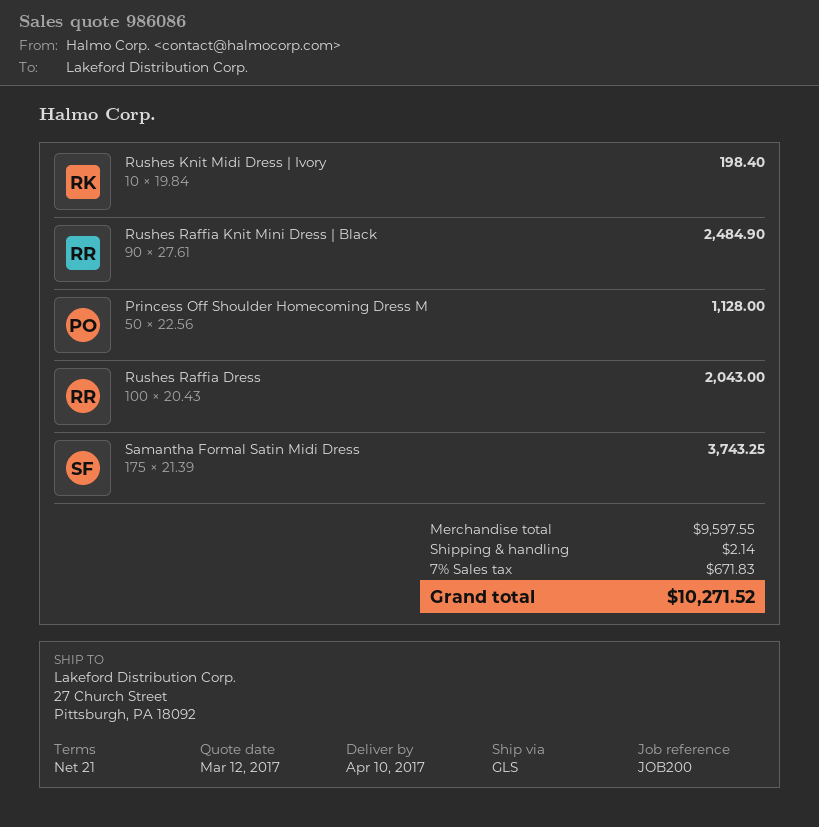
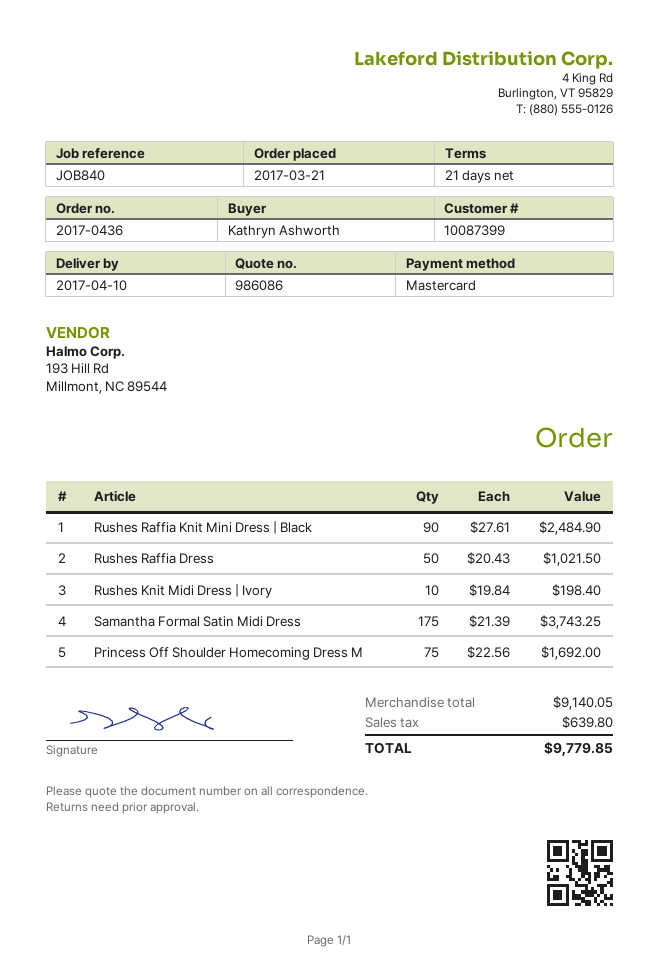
reference: JOB200 -> JOB840
Princess Off Shoulder Homecoming Dress M: 50 x 22.56 = 1128.00 -> 75 x 22.56 = 1692.00
Rushes Raffia Dress: 100 x 20.43 = 2043.00 -> 50 x 20.43 = 1021.50
subtotal: 9597.55 -> 9140.05
shipping: 2.14 -> none
tax: 671.83 -> 639.80
total: 10271.52 -> 9779.85

